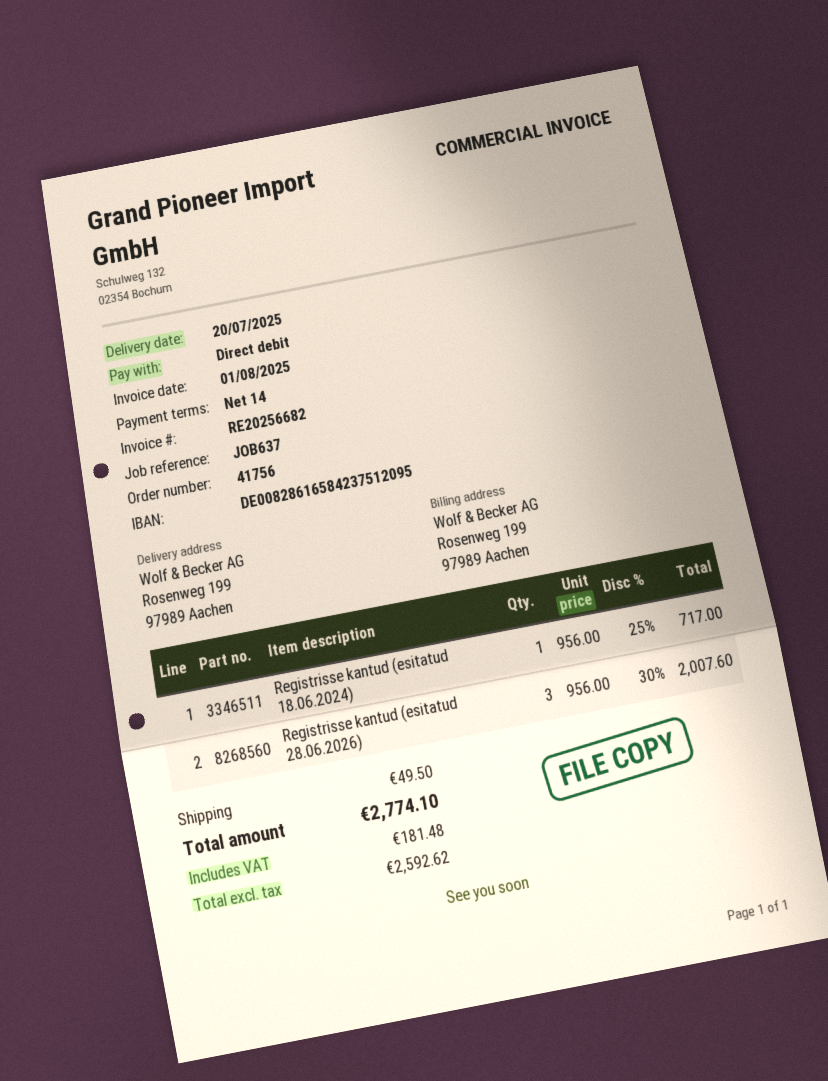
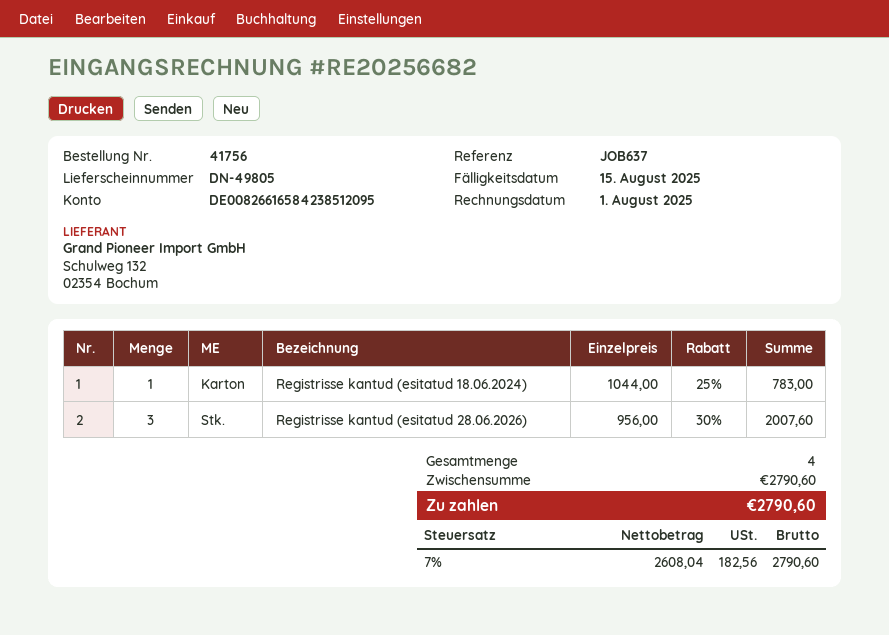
bank account: DE00828616584237512095 -> DE00826616584238512095
Registrisse kantud (esitatud 18.06.2024): 1 x 956.00 - 25% = 717.00 -> 1 x 1044.00 - 25% = 783.00
shipping: 49.50 -> none
net: 2592.62 -> 2608.04
tax: 181.48 -> 182.56
total: 2774.10 -> 2790.60

